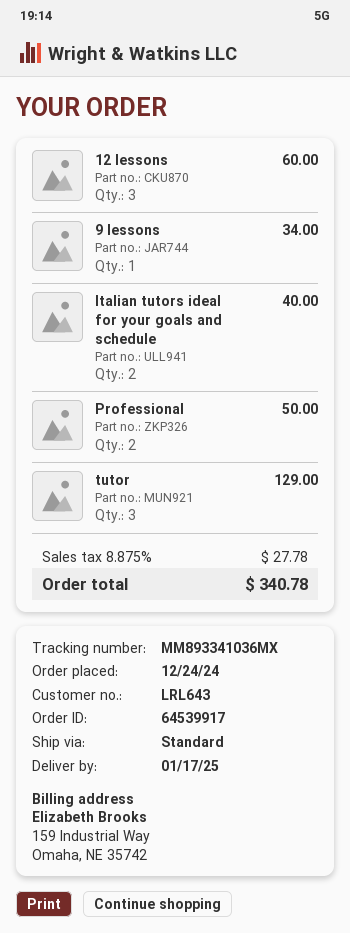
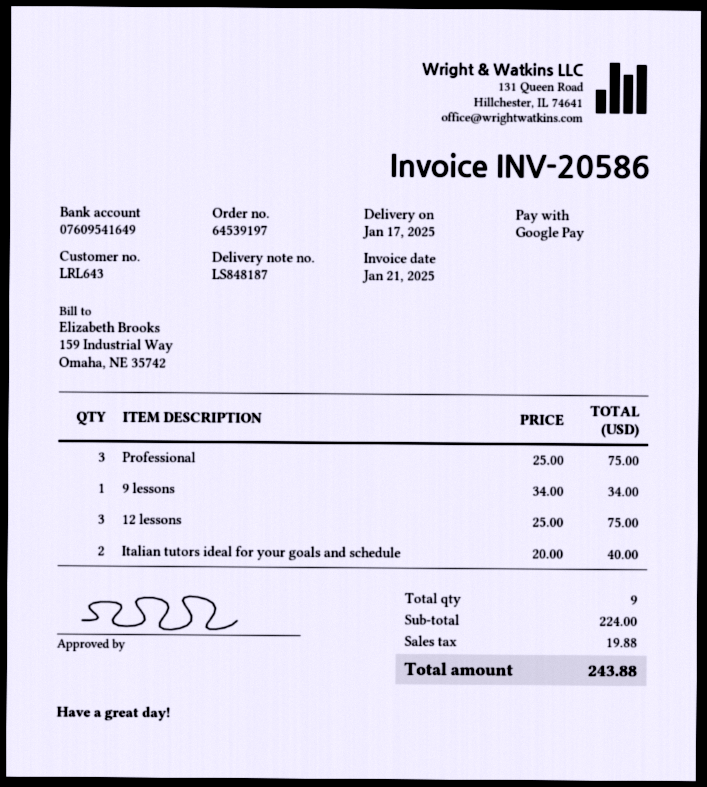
order number: 64539917 -> 64539197
12 lessons: 3 for 60.00 -> 3 for 75.00
Professional: 2 for 50.00 -> 3 for 75.00
tutor: 3 for 129.00 -> none
tax: 27.78 -> 19.88
total: 340.78 -> 243.88

